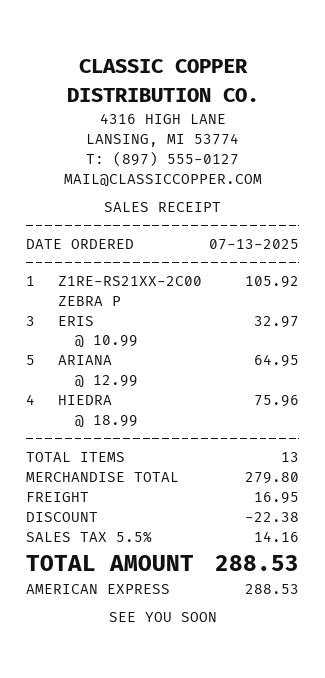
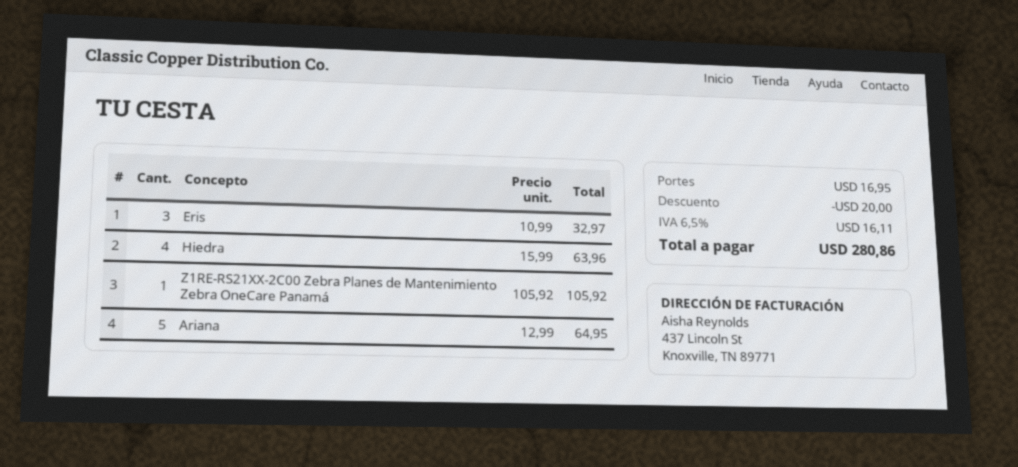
HIEDRA: 4 x 18.99 = 75.96 -> 4 x 15.99 = 63.96
discount: 22.38 -> 20.00
tax: 5.5% = 14.16 -> 6.5% = 16.11
total: 288.53 -> 280.86

